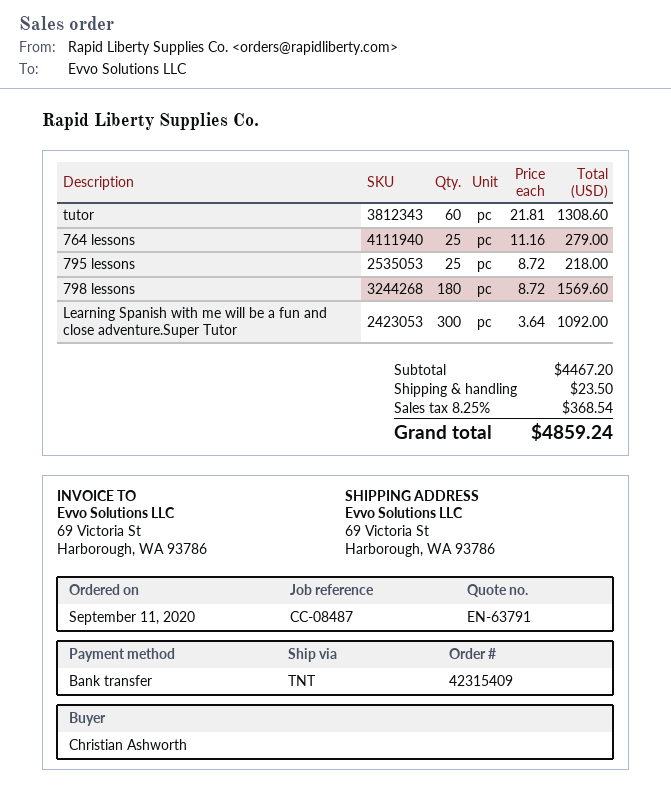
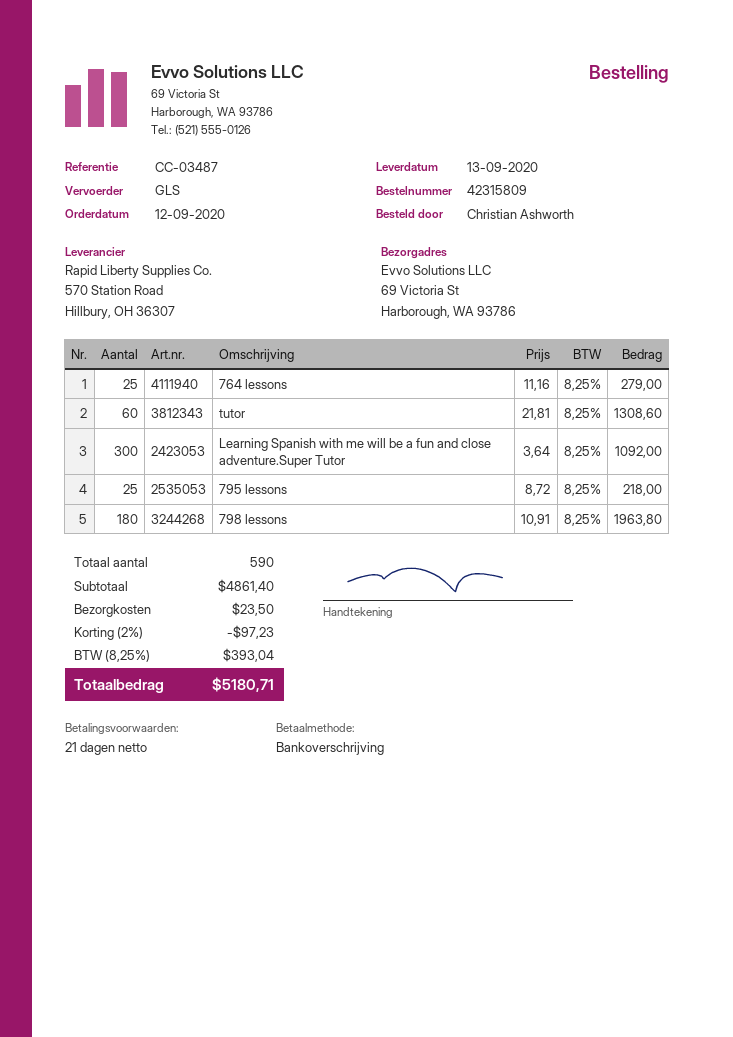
order number: 42315409 -> 42315809
order date: 2020-09-11 -> 2020-09-12
reference: CC-08487 -> CC-03487
shipping method: TNT -> GLS
798 lessons: 180 x 8.72 = 1569.60 -> 180 x 10.91 = 1963.80
subtotal: 4467.20 -> 4861.40
discount: none -> 2% = 97.23
tax: 8.25% = 368.54 -> 8.25% = 393.04
total: 4859.24 -> 5180.71

